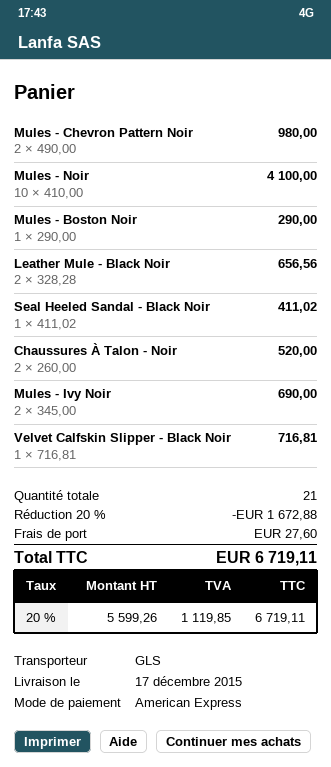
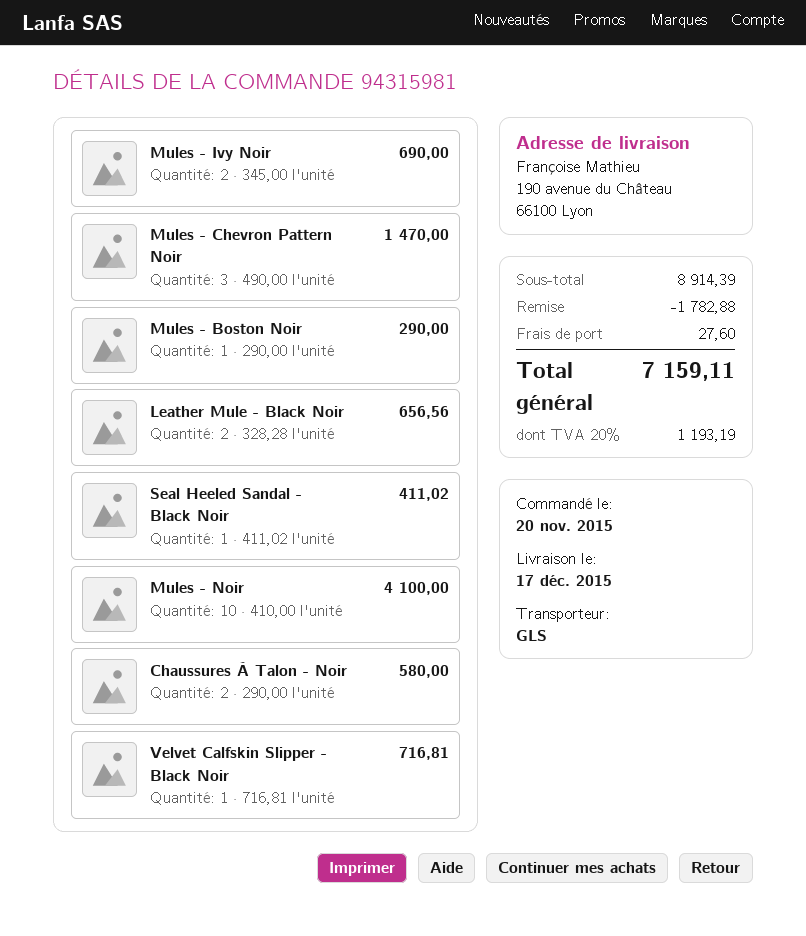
Mules - Chevron Pattern Noir: 2 x 490.00 = 980.00 -> 3 x 490.00 = 1470.00
Chaussures À Talon - Noir: 2 x 260.00 = 520.00 -> 2 x 290.00 = 580.00
discount: 1672.88 -> 1782.88
tax: 20% = 1119.85 -> 20% = 1193.19
total: 6719.11 -> 7159.11

